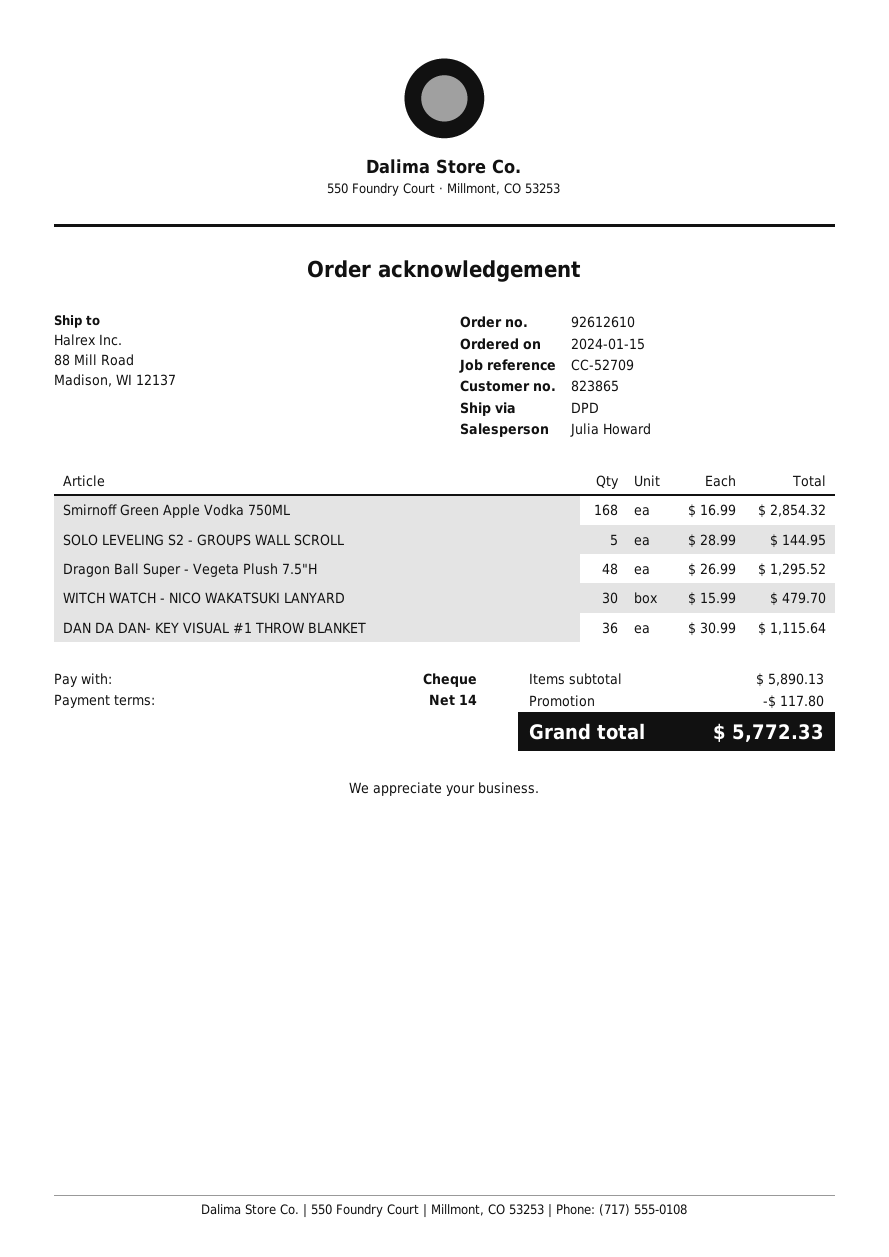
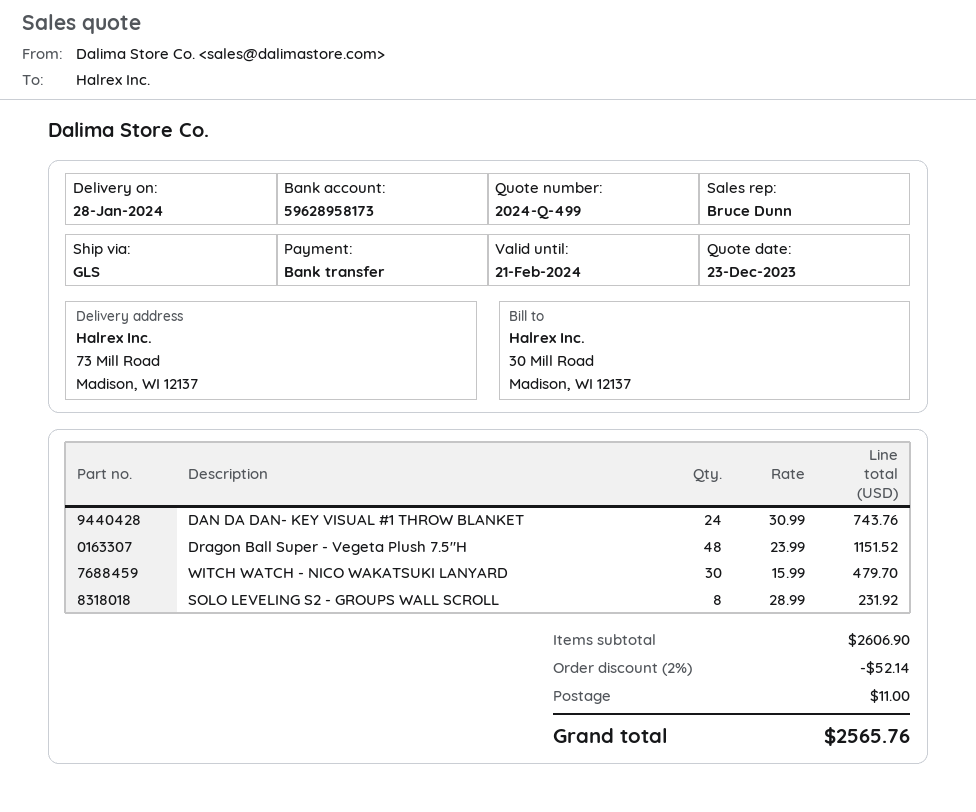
sales rep: Julia Howard -> Bruce Dunn
payment method: cheque -> bank transfer
shipping method: DPD -> GLS
ship to: 88 Mill Road, Madison, WI 12137 -> 73 Mill Road, Madison, WI 12137
Smirnoff Green Apple Vodka 750ML: 168 x 16.99 = 2854.32 -> none
SOLO LEVELING S2 - GROUPS WALL SCROLL: 5 x 28.99 = 144.95 -> 8 x 28.99 = 231.92
Dragon Ball Super - Vegeta Plush 7.5"H: 48 x 26.99 = 1295.52 -> 48 x 23.99 = 1151.52
DAN DA DAN- KEY VISUAL #1 THROW BLANKET: 36 x 30.99 = 1115.64 -> 24 x 30.99 = 743.76
subtotal: 5890.13 -> 2606.90
discount: 117.80 -> 52.14
shipping: none -> 11.00
total: 5772.33 -> 2565.76

